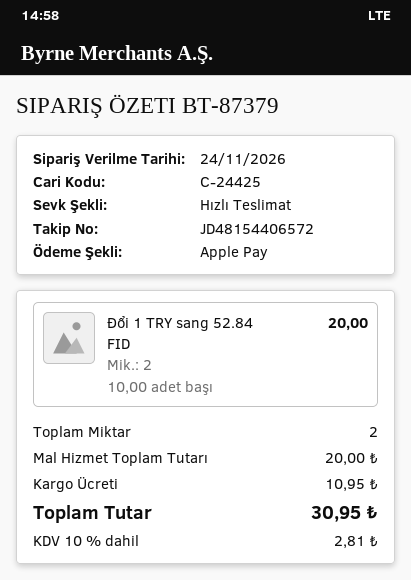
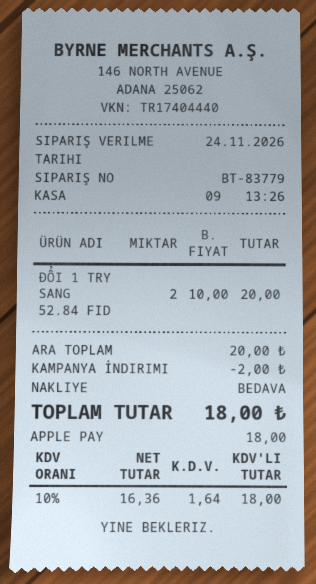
order number: BT-87379 -> BT-83779
discount: none -> 2.00
shipping: 10.95 -> 0.00
tax: 10% = 2.81 -> 10% = 1.64
total: 30.95 -> 18.00

